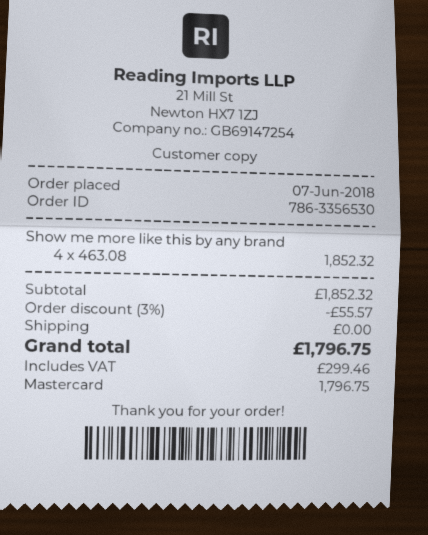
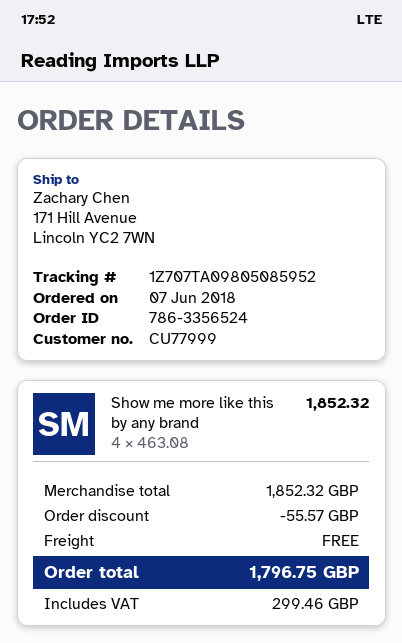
order number: 786-3356530 -> 786-3356524

